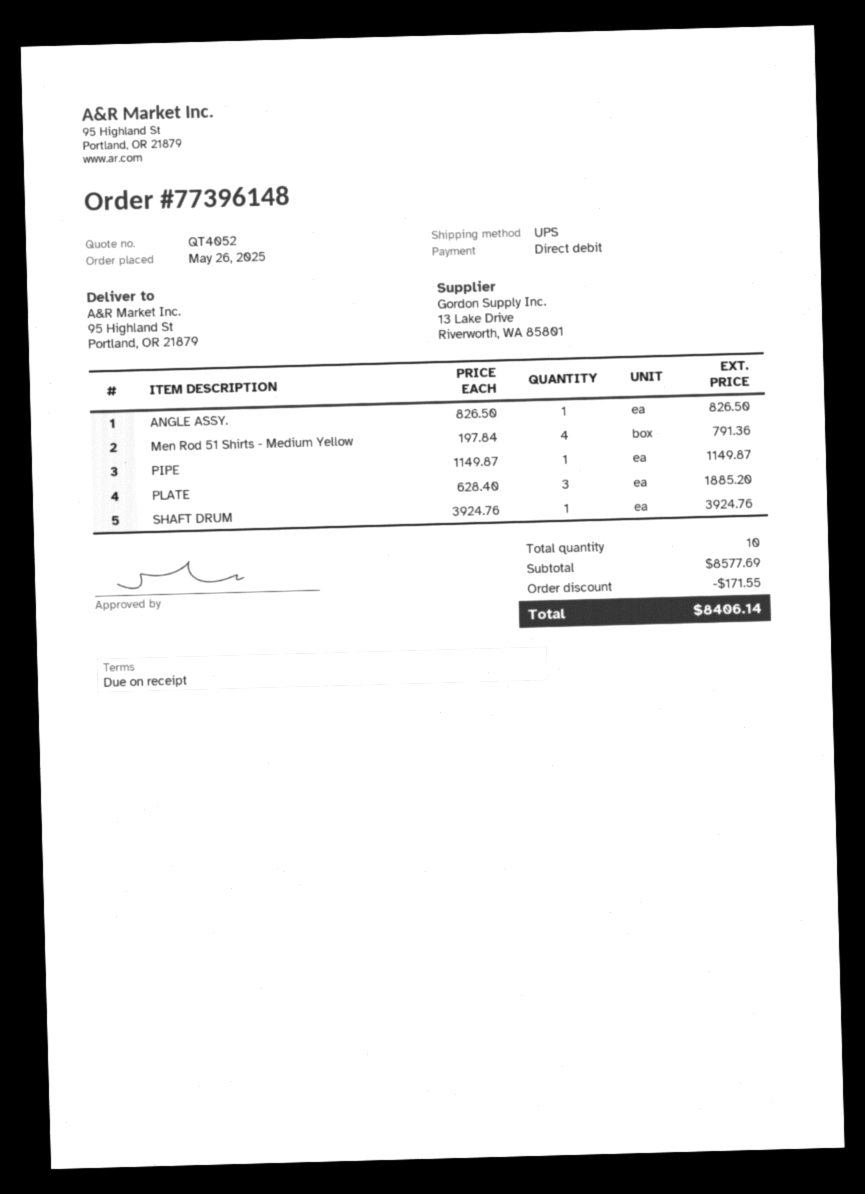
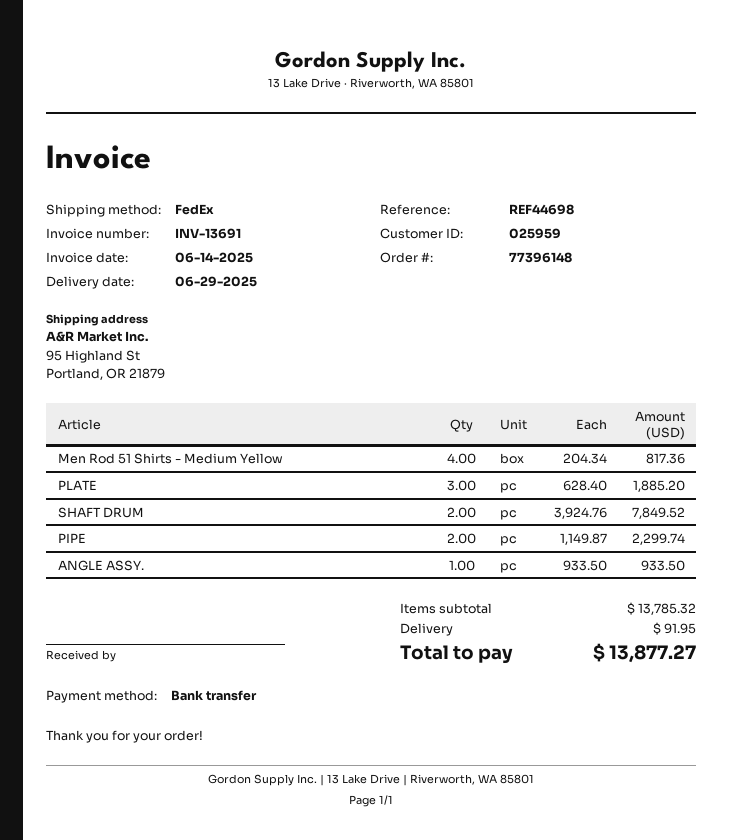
payment method: direct debit -> bank transfer
shipping method: UPS -> FedEx
ANGLE ASSY.: 1 x 826.50 = 826.50 -> 1 x 933.50 = 933.50
Men Rod 51 Shirts - Medium Yellow: 4 x 197.84 = 791.36 -> 4 x 204.34 = 817.36
PIPE: 1 x 1149.87 = 1149.87 -> 2 x 1149.87 = 2299.74
SHAFT DRUM: 1 x 3924.76 = 3924.76 -> 2 x 3924.76 = 7849.52
subtotal: 8577.69 -> 13785.32
discount: 171.55 -> none
shipping: none -> 91.95
total: 8406.14 -> 13877.27

